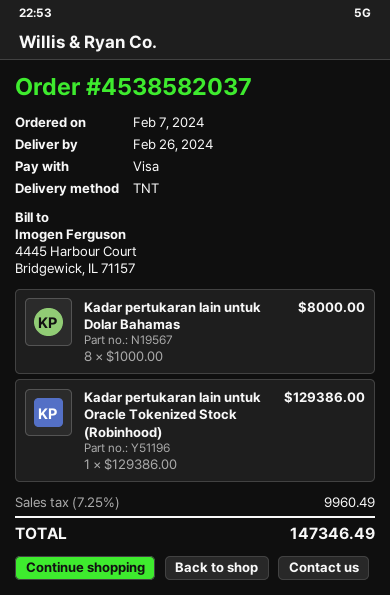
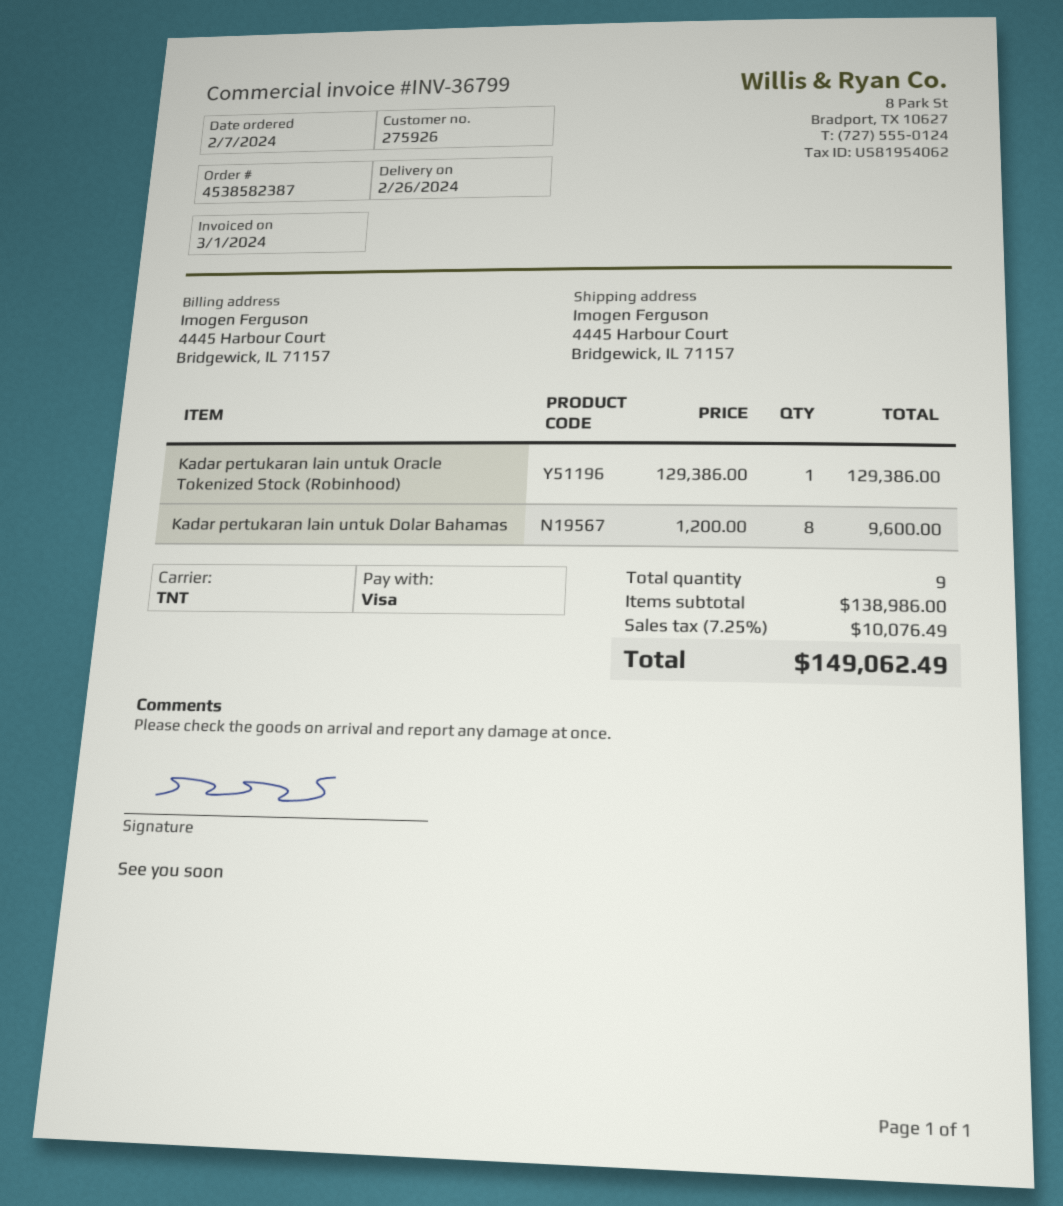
order number: 4538582037 -> 4538582387
Kadar pertukaran lain untuk Dolar Bahamas: 8 x 1000.00 = 8000.00 -> 8 x 1200.00 = 9600.00
tax: 7.25% = 9960.49 -> 7.25% = 10076.49
total: 147346.49 -> 149062.49

